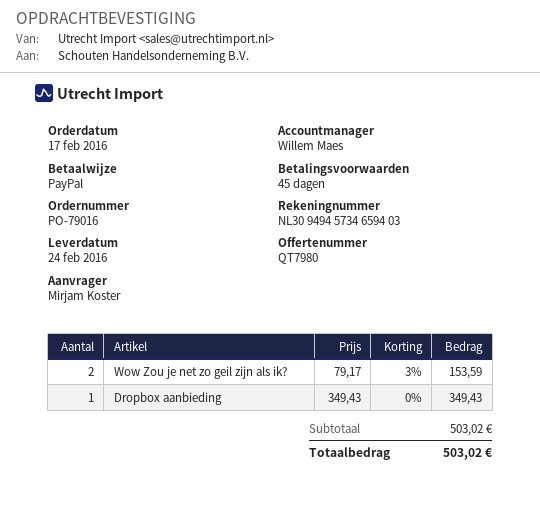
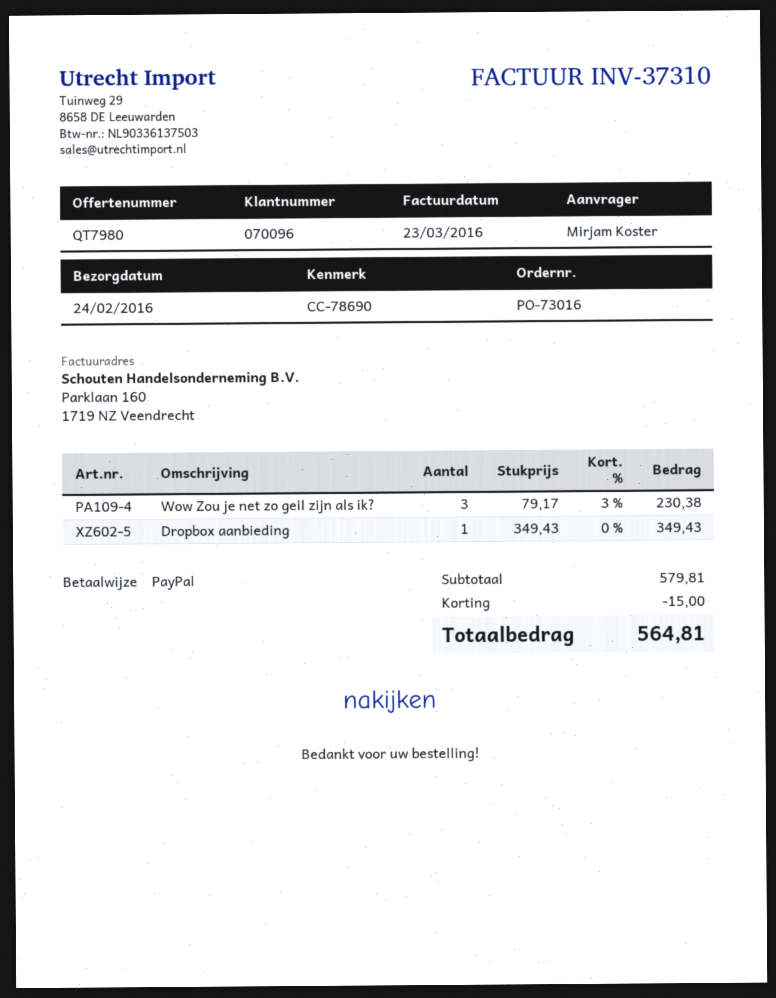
order number: PO-79016 -> PO-73016
Wow Zou je net zo geil zijn als ik?: 2 x 79.17 - 3% = 153.59 -> 3 x 79.17 - 3% = 230.38
subtotal: 503.02 -> 579.81
discount: none -> 15.00
total: 503.02 -> 564.81

